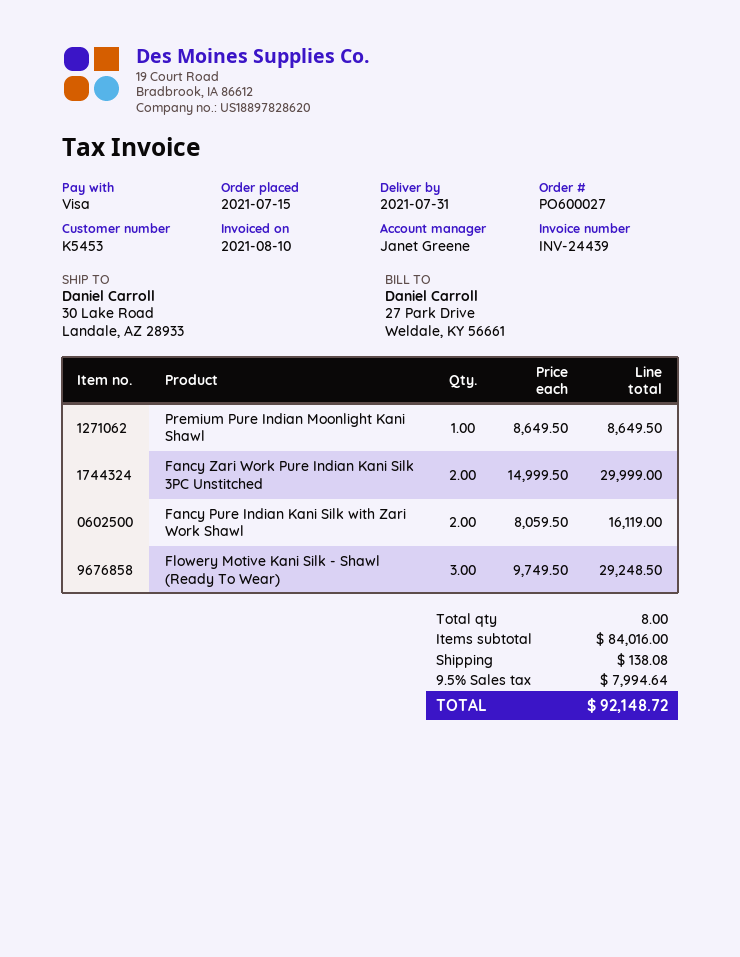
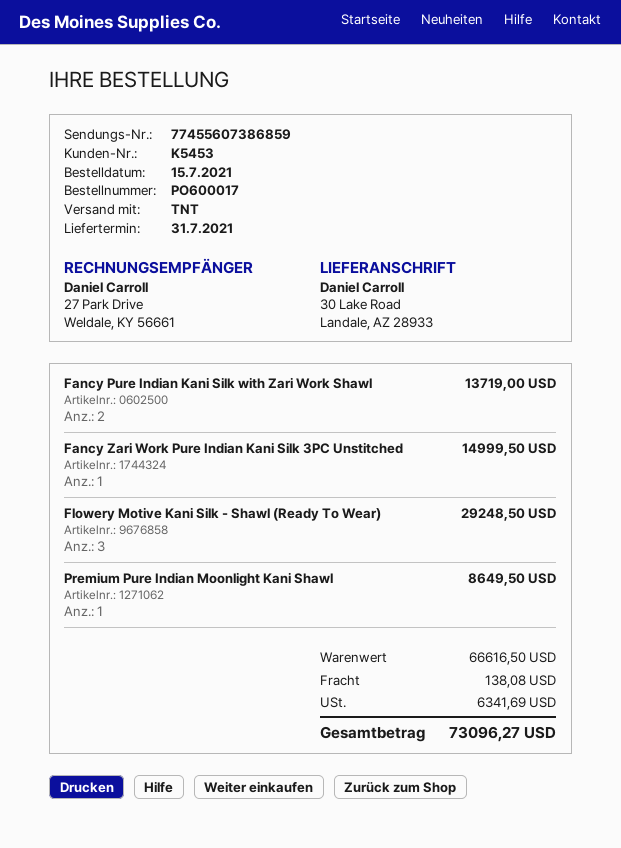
order number: PO600027 -> PO600017
Fancy Zari Work Pure Indian Kani Silk 3PC Unstitched: 2 for 29999.00 -> 1 for 14999.50
Fancy Pure Indian Kani Silk with Zari Work Shawl: 2 for 16119.00 -> 2 for 13719.00
subtotal: 84016.00 -> 66616.50
tax: 7994.64 -> 6341.69
total: 92148.72 -> 73096.27

